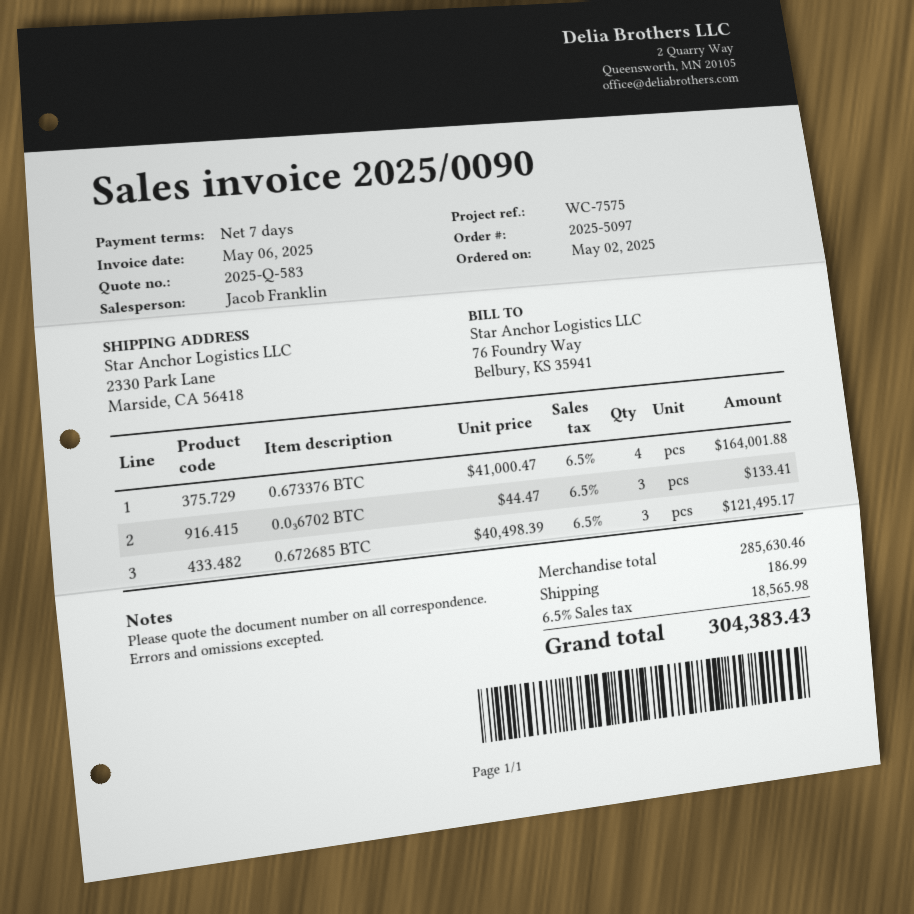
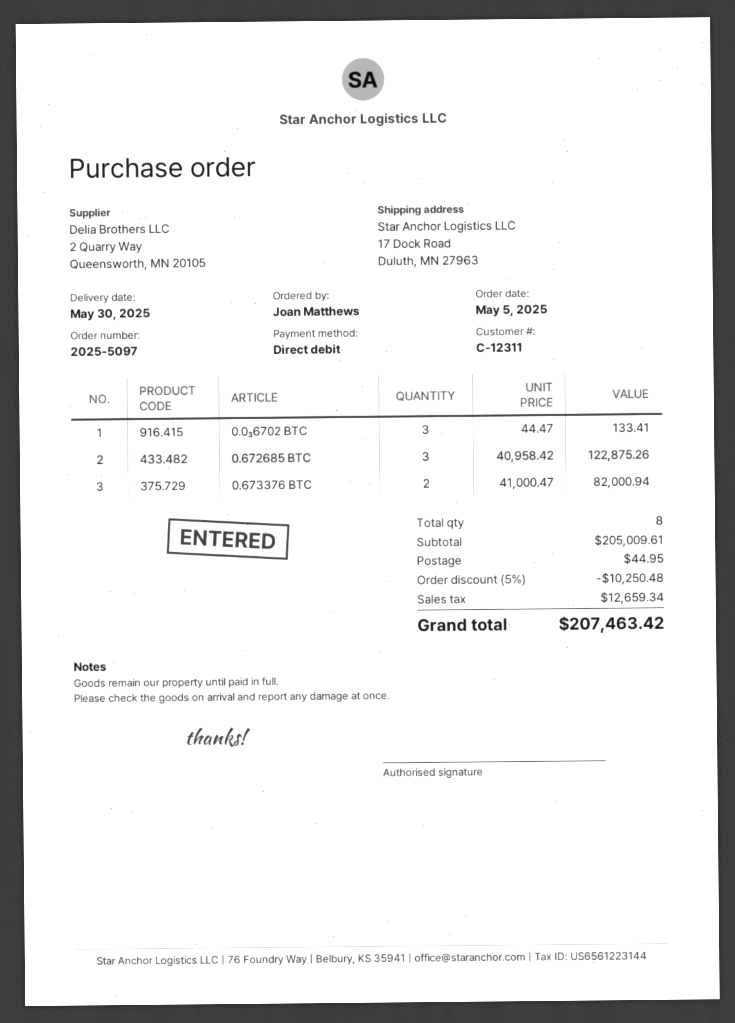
order date: 2025-05-02 -> 2025-05-05
ship to: 2330 Park Lane, Marside, CA 56418 -> 17 Dock Road, Duluth, MN 27963
0.673376 BTC: 4 x 41000.47 = 164001.88 -> 2 x 41000.47 = 82000.94
0.672685 BTC: 3 x 40498.39 = 121495.17 -> 3 x 40958.42 = 122875.26
subtotal: 285630.46 -> 205009.61
discount: none -> 5% = 10250.48
shipping: 186.99 -> 44.95
tax: 18565.98 -> 12659.34
total: 304383.43 -> 207463.42

